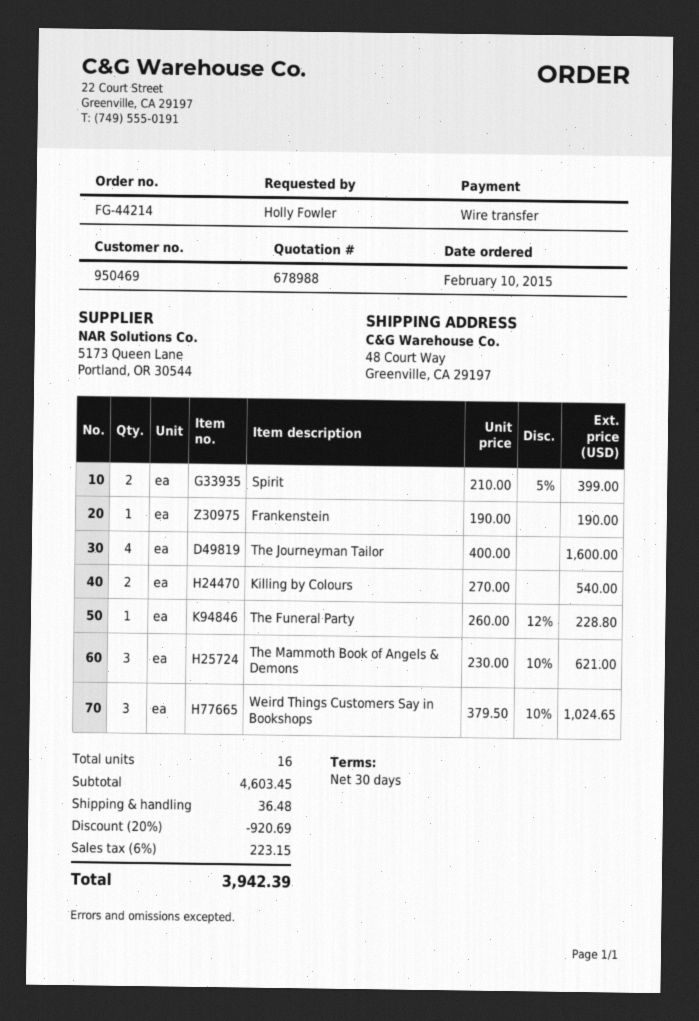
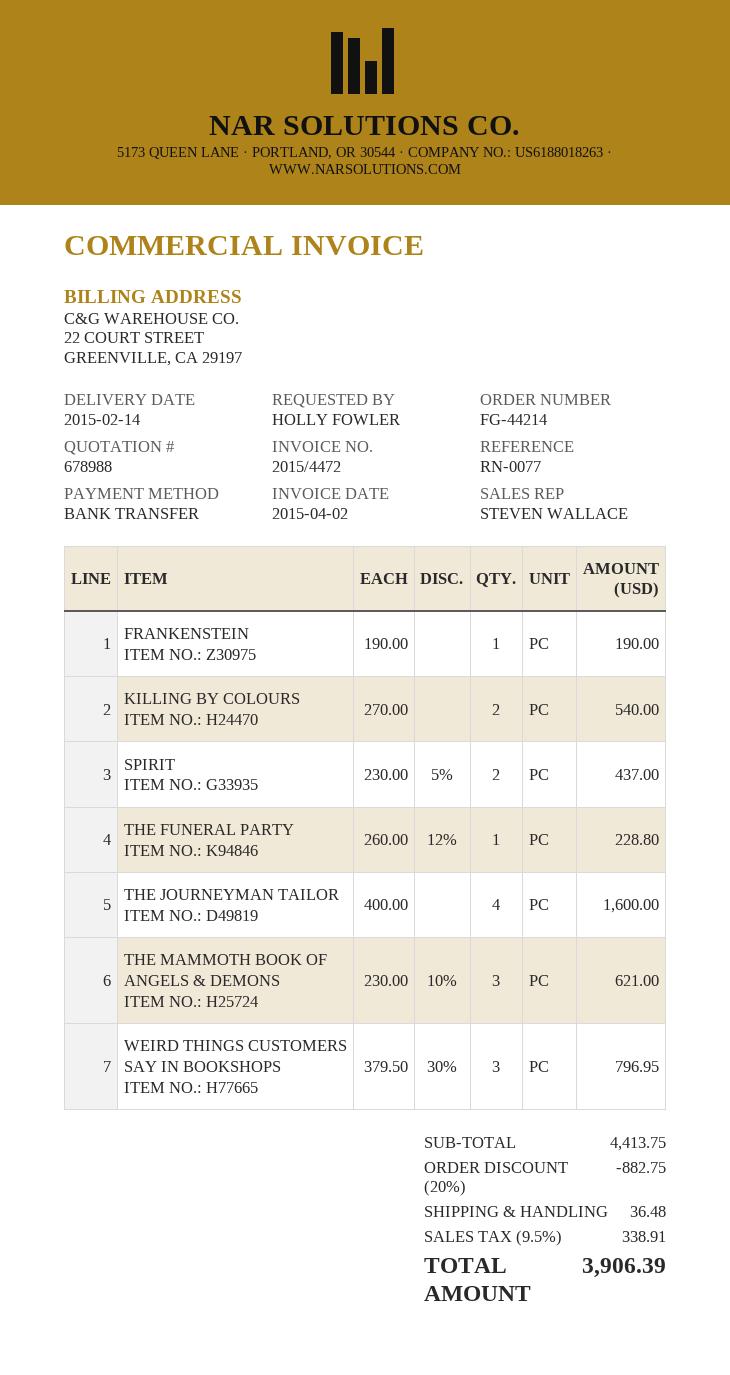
Spirit: 2 x 210.00 - 5% = 399.00 -> 2 x 230.00 - 5% = 437.00
Weird Things Customers Say in Bookshops: 3 x 379.50 - 10% = 1024.65 -> 3 x 379.50 - 30% = 796.95
subtotal: 4603.45 -> 4413.75
discount: 20% = 920.69 -> 20% = 882.75
tax: 6% = 223.15 -> 9.5% = 338.91
total: 3942.39 -> 3906.39

